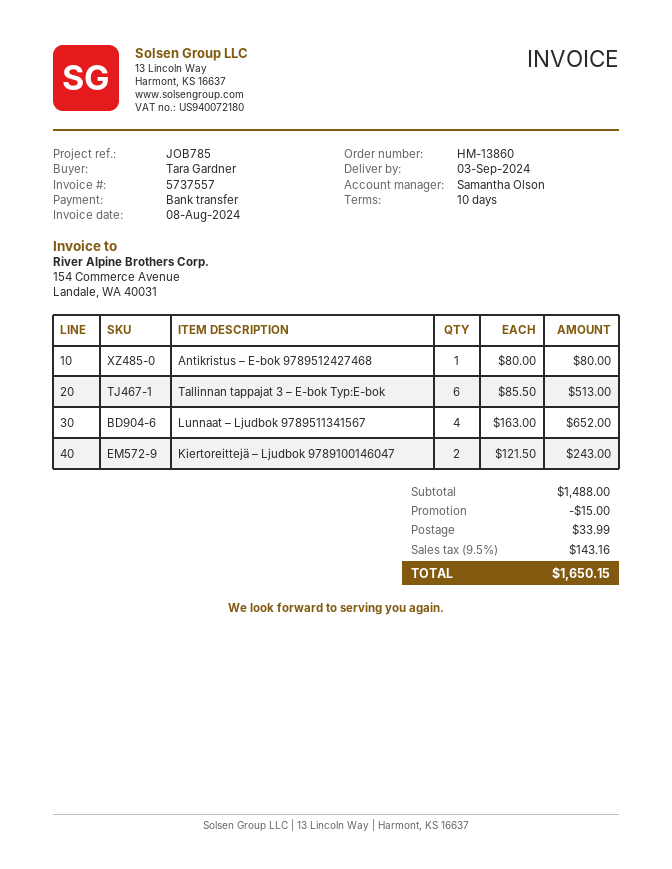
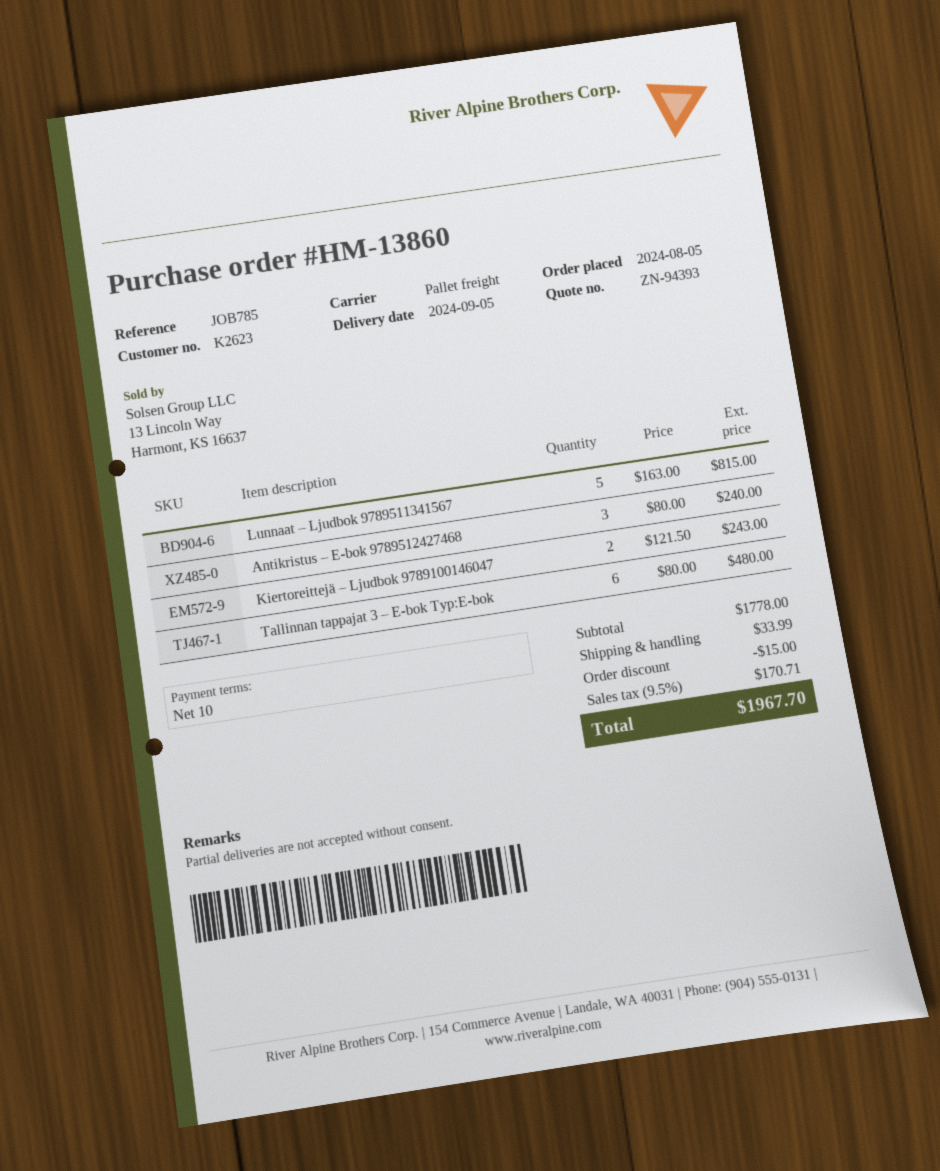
delivery date: 2024-09-03 -> 2024-09-05
Antikristus – E-bok 9789512427468: 1 x 80.00 = 80.00 -> 3 x 80.00 = 240.00
Tallinnan tappajat 3 – E-bok Typ:E-bok: 6 x 85.50 = 513.00 -> 6 x 80.00 = 480.00
Lunnaat – Ljudbok 9789511341567: 4 x 163.00 = 652.00 -> 5 x 163.00 = 815.00
subtotal: 1488.00 -> 1778.00
tax: 9.5% = 143.16 -> 9.5% = 170.71
total: 1650.15 -> 1967.70

